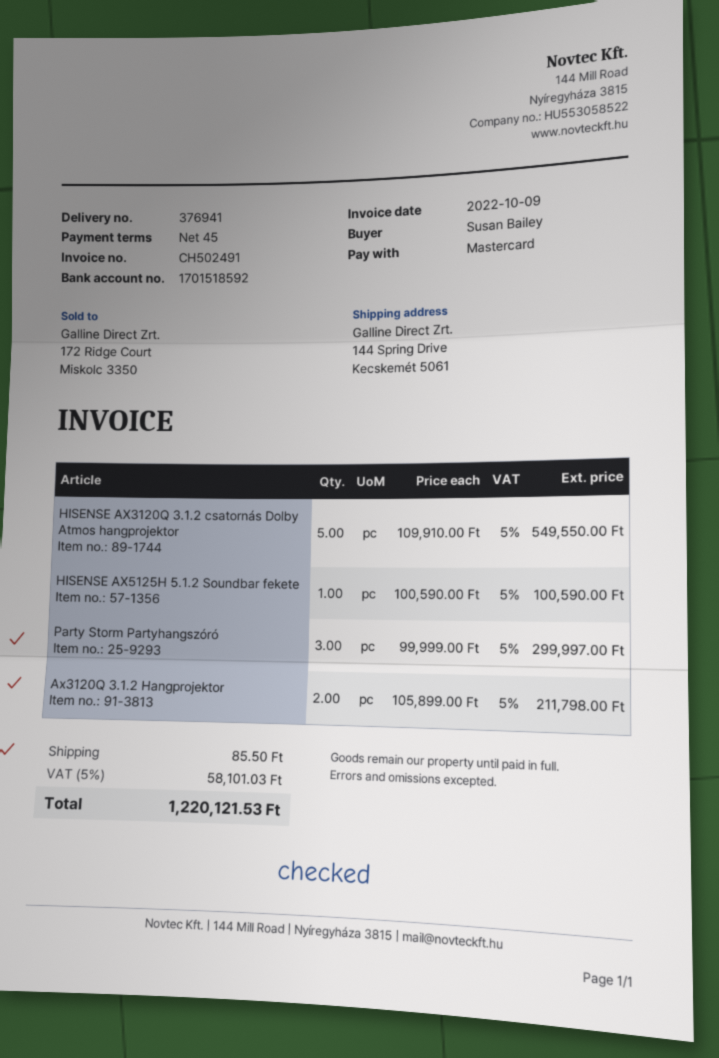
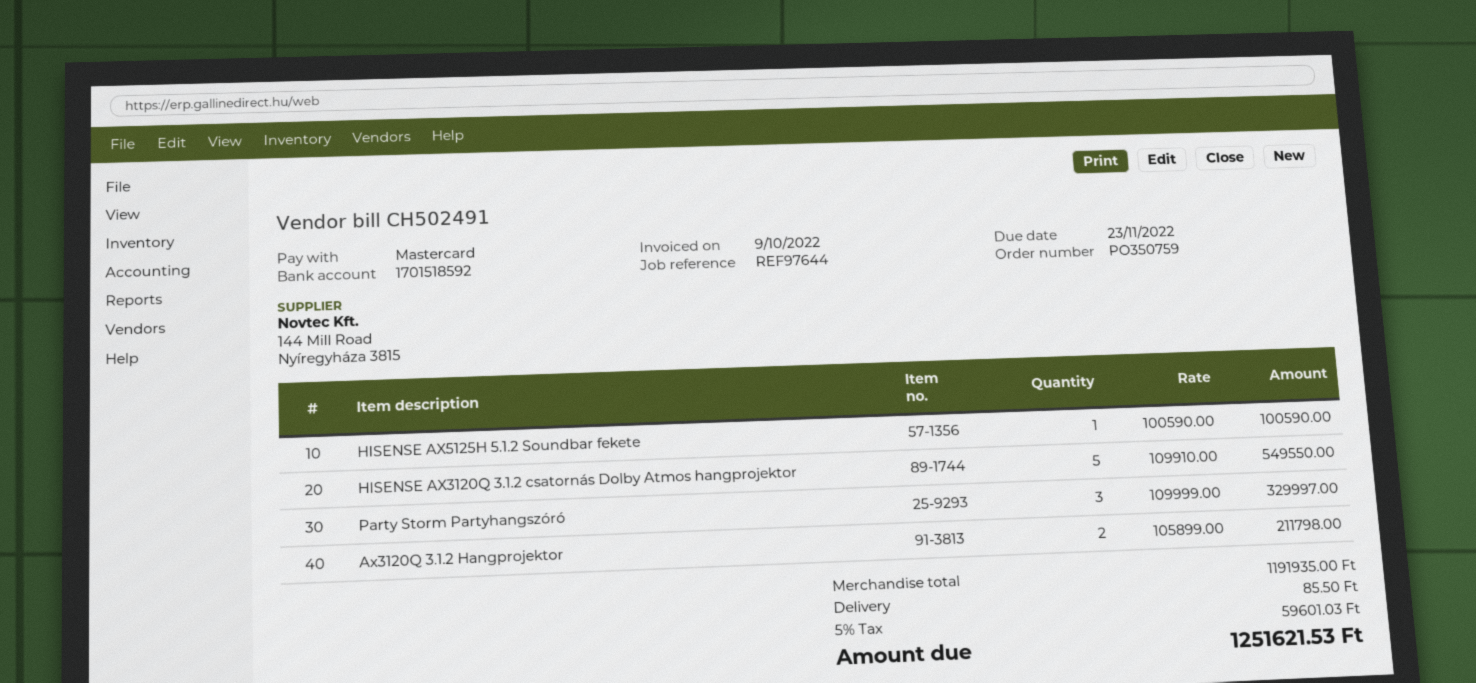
Party Storm Partyhangszóró: 3 x 99999.00 = 299997.00 -> 3 x 109999.00 = 329997.00
tax: 5% = 58101.03 -> 5% = 59601.03
total: 1220121.53 -> 1251621.53

